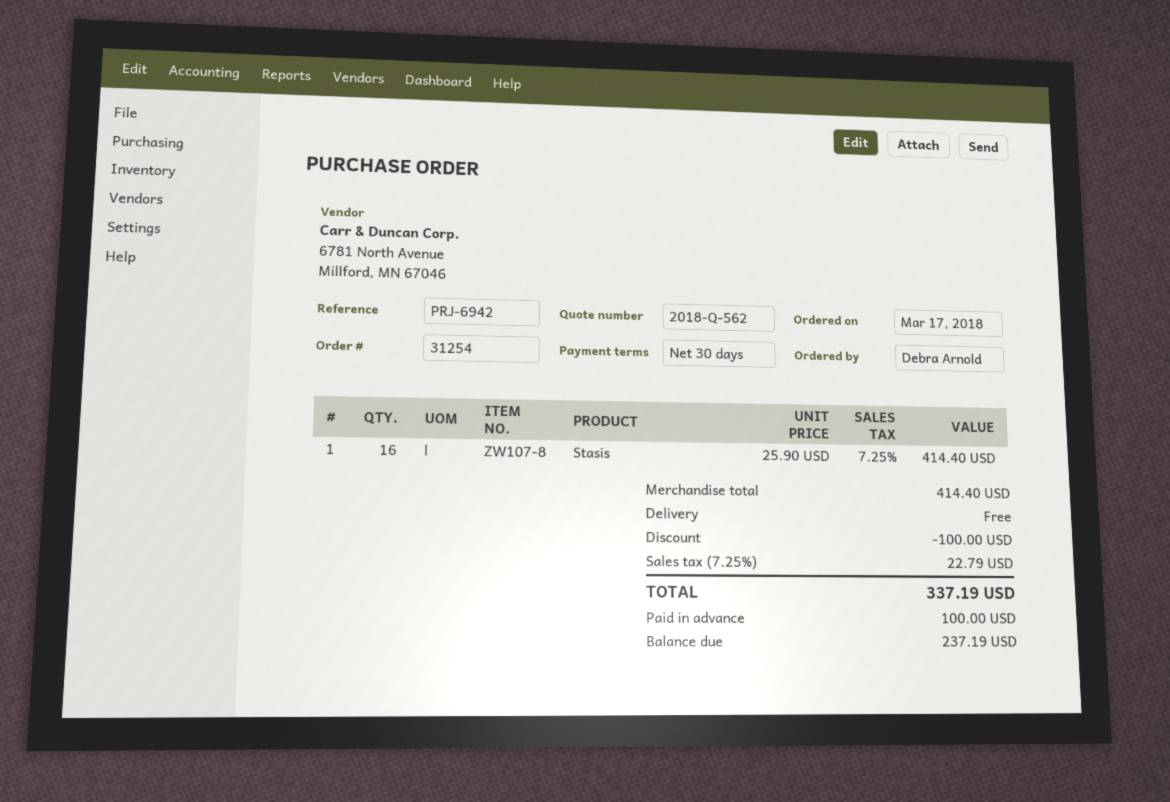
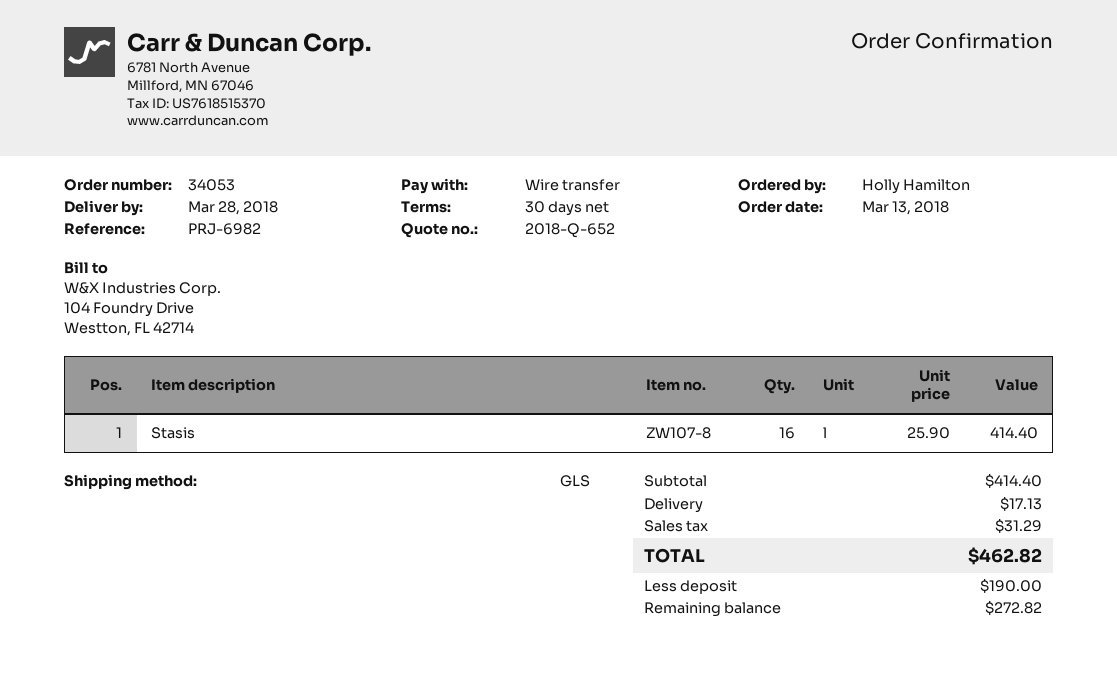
quote number: 2018-Q-562 -> 2018-Q-652
order number: 31254 -> 34053
order date: 2018-03-17 -> 2018-03-13
reference: PRJ-6942 -> PRJ-6982
ordered by: Debra Arnold -> Holly Hamilton
discount: 100.00 -> none
shipping: 0.00 -> 17.13
tax: 22.79 -> 31.29
total: 337.19 -> 462.82
deposit: 100.00 -> 190.00
balance: 237.19 -> 272.82

